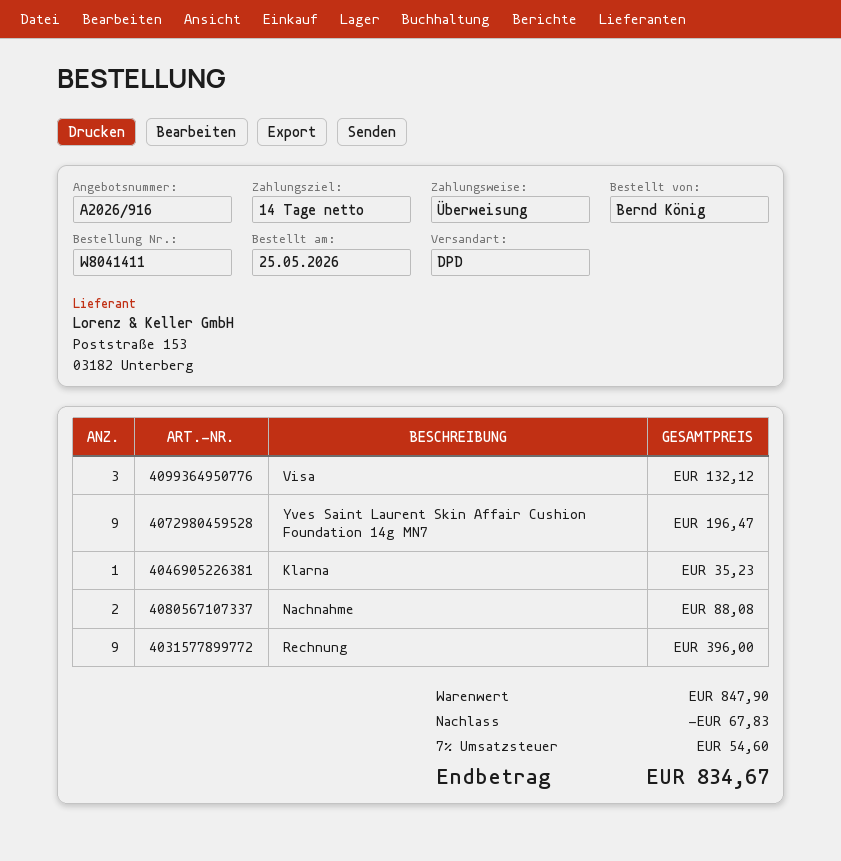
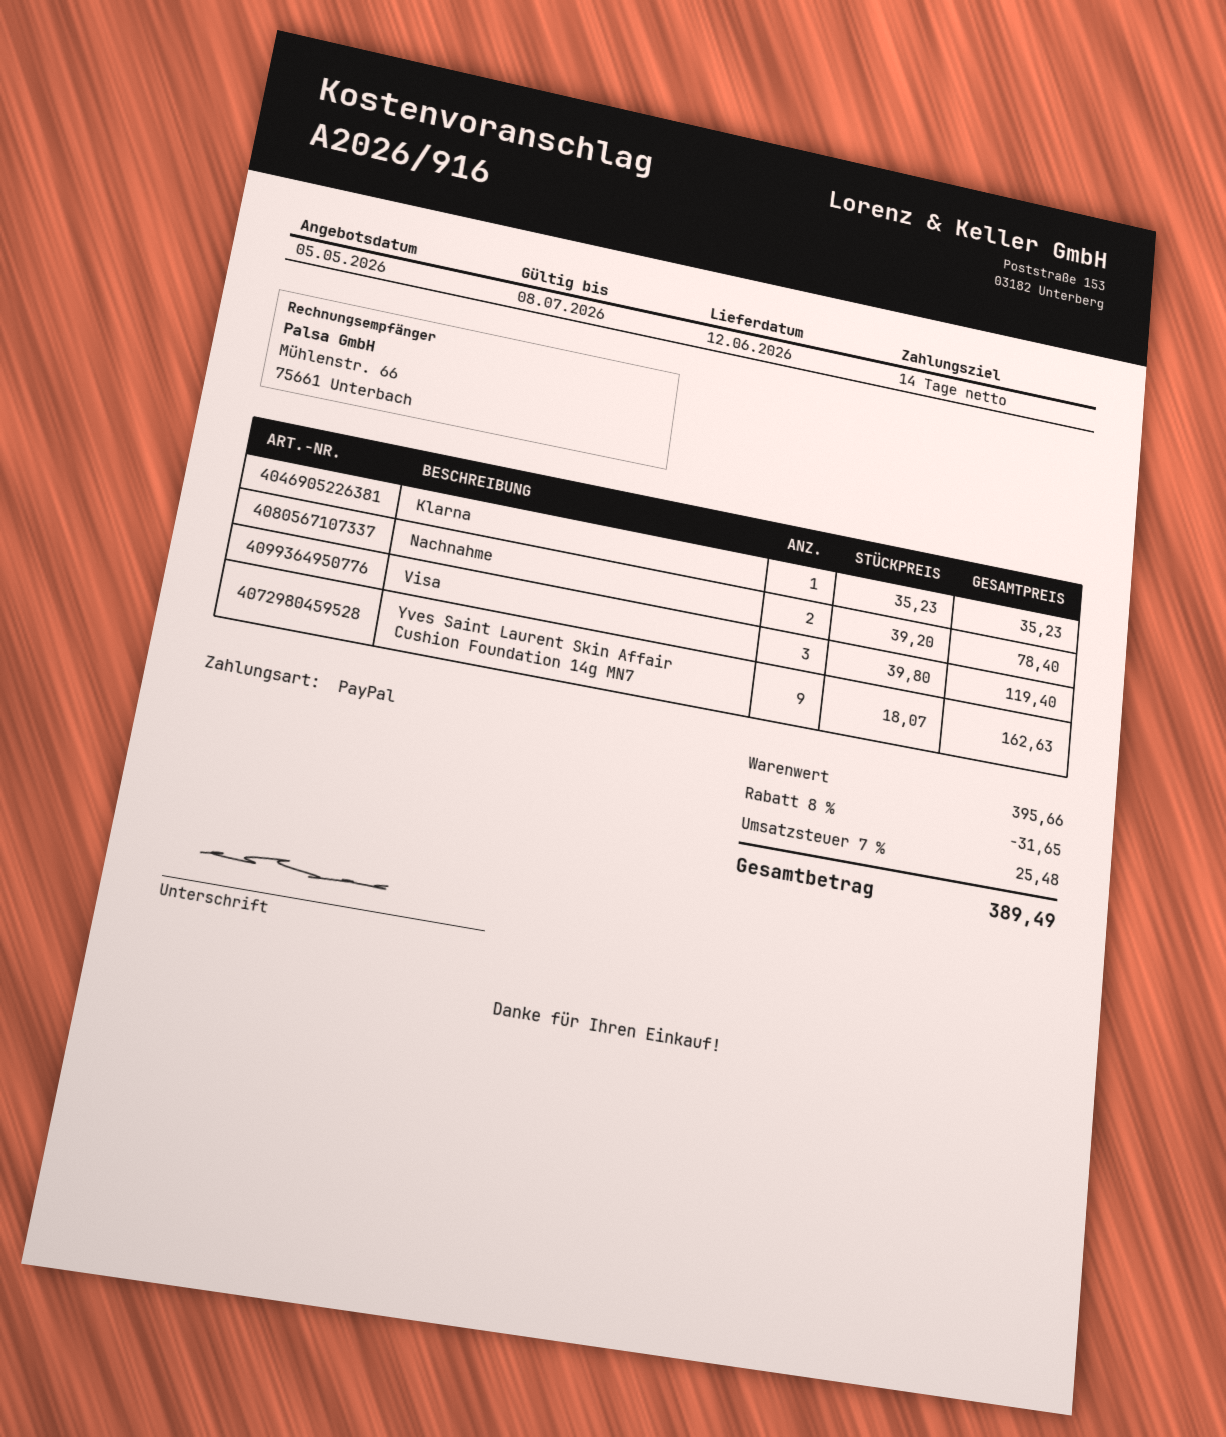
payment method: bank transfer -> PayPal
Visa: 3 for 132.12 -> 3 for 119.40
Yves Saint Laurent Skin Affair Cushion Foundation 14g MN7: 9 for 196.47 -> 9 for 162.63
Nachnahme: 2 for 88.08 -> 2 for 78.40
Rechnung: 9 for 396.00 -> none
subtotal: 847.90 -> 395.66
discount: 67.83 -> 31.65
tax: 7% = 54.60 -> 7% = 25.48
total: 834.67 -> 389.49

